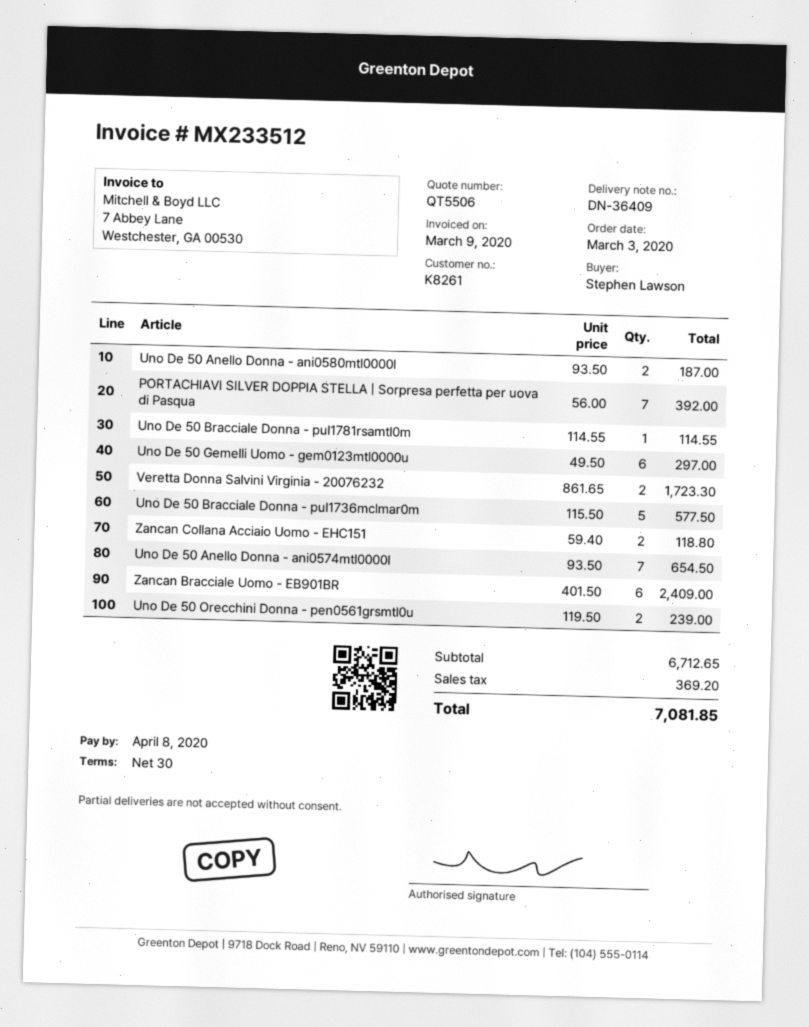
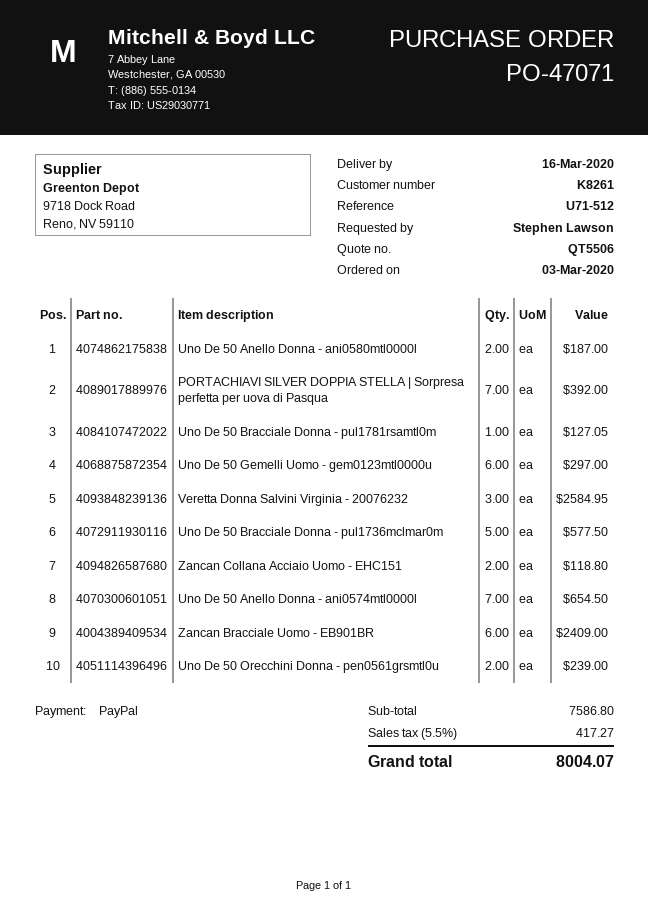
Uno De 50 Bracciale Donna - pul1781rsamtl0m: 1 for 114.55 -> 1 for 127.05
Veretta Donna Salvini Virginia - 20076232: 2 for 1723.30 -> 3 for 2584.95
subtotal: 6712.65 -> 7586.80
tax: 369.20 -> 417.27
total: 7081.85 -> 8004.07

